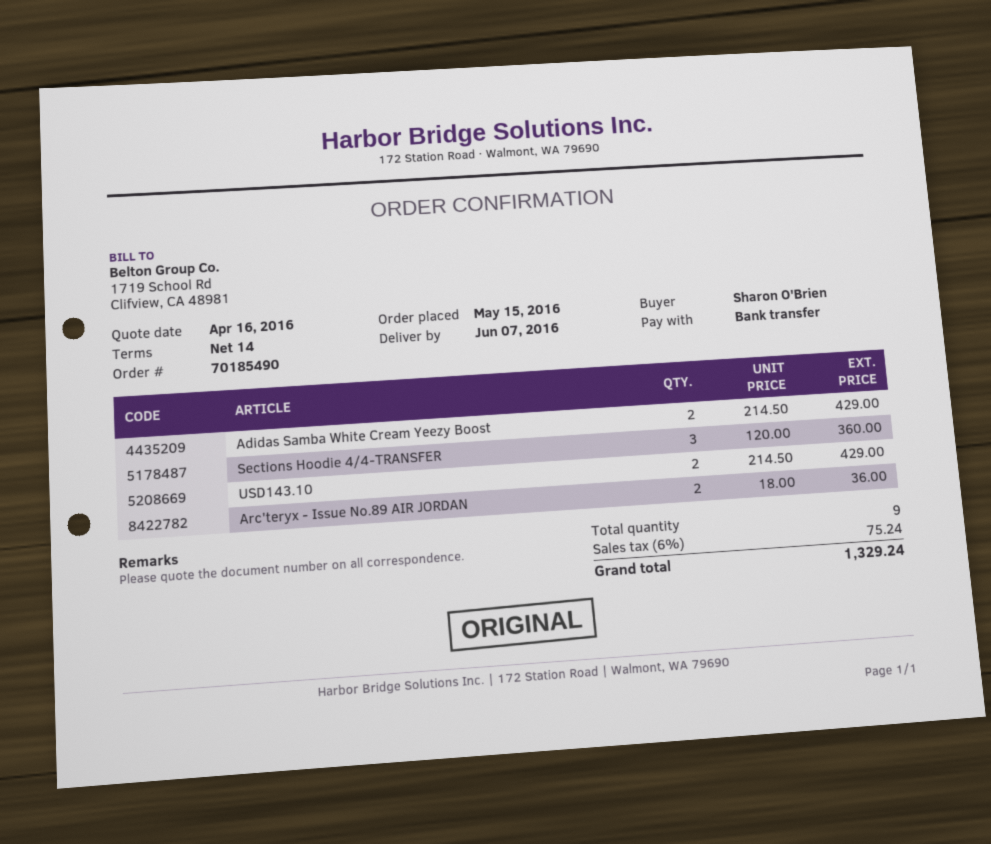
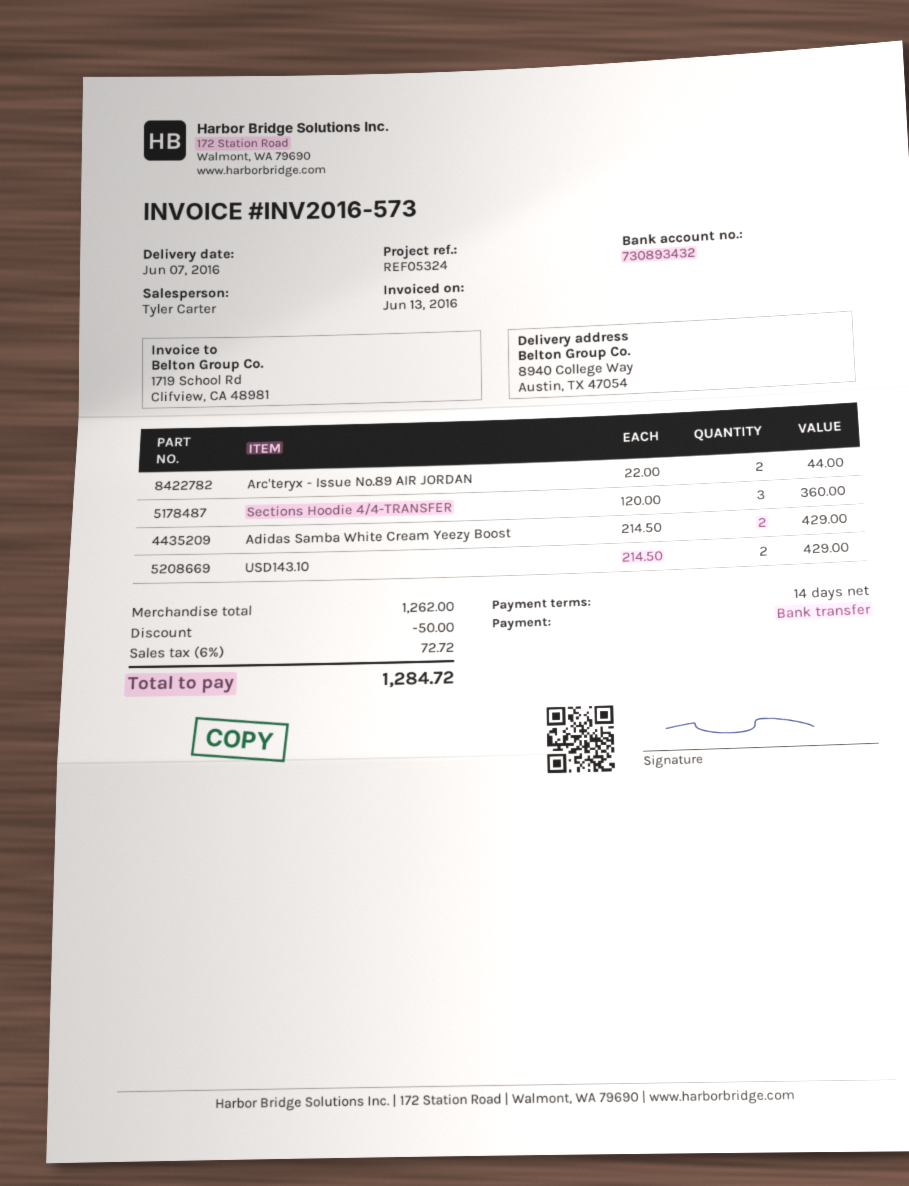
Arc'teryx - Issue No.89 AIR JORDAN: 2 x 18.00 = 36.00 -> 2 x 22.00 = 44.00
discount: none -> 50.00
tax: 6% = 75.24 -> 6% = 72.72
total: 1329.24 -> 1284.72

